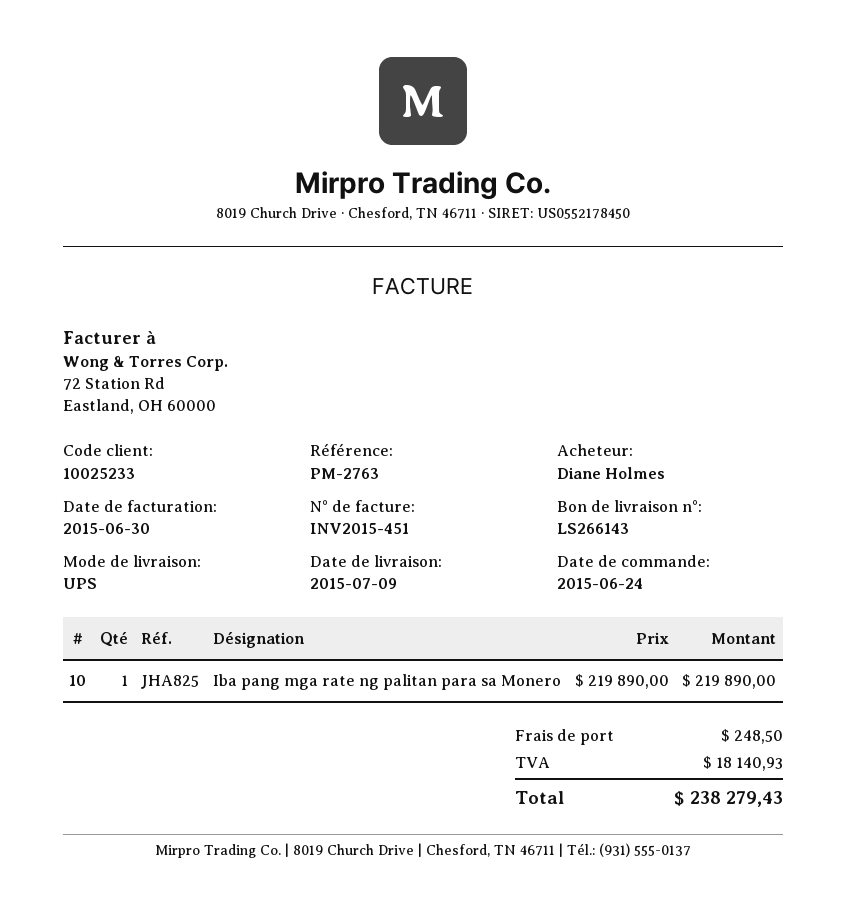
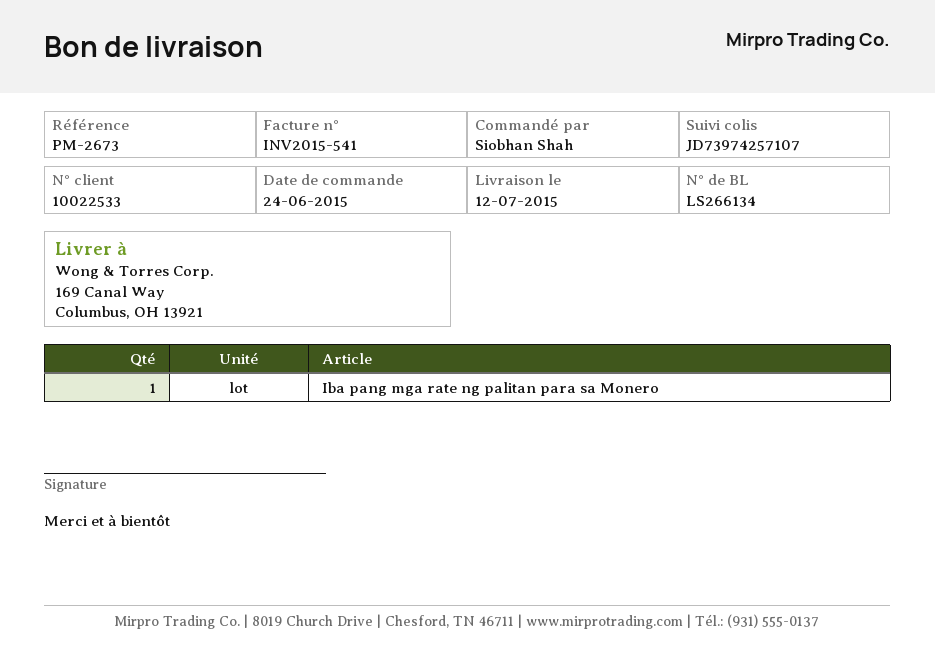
delivery note number: LS266143 -> LS266134
delivery date: 2015-07-09 -> 2015-07-12
invoice number: INV2015-451 -> INV2015-541
customer number: 10025233 -> 10022533
reference: PM-2763 -> PM-2673
ordered by: Diane Holmes -> Siobhan Shah

